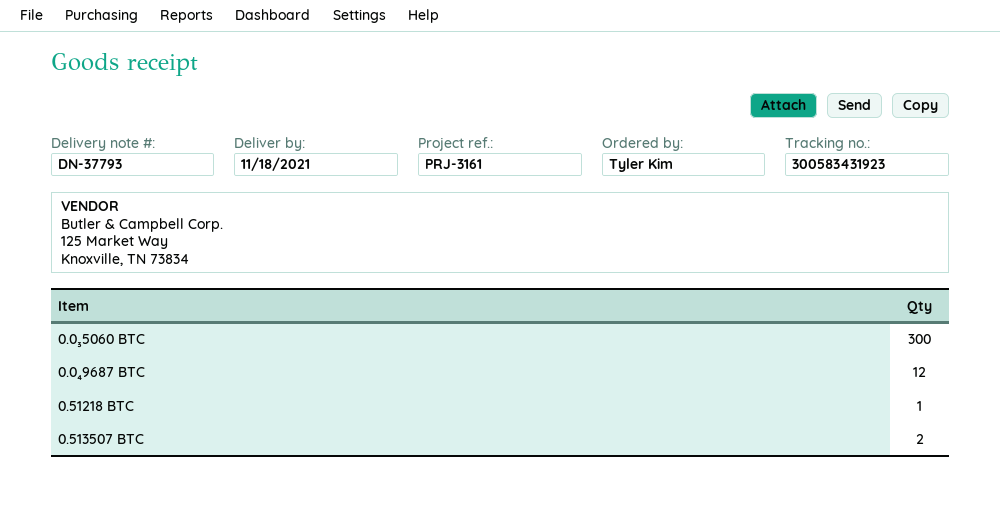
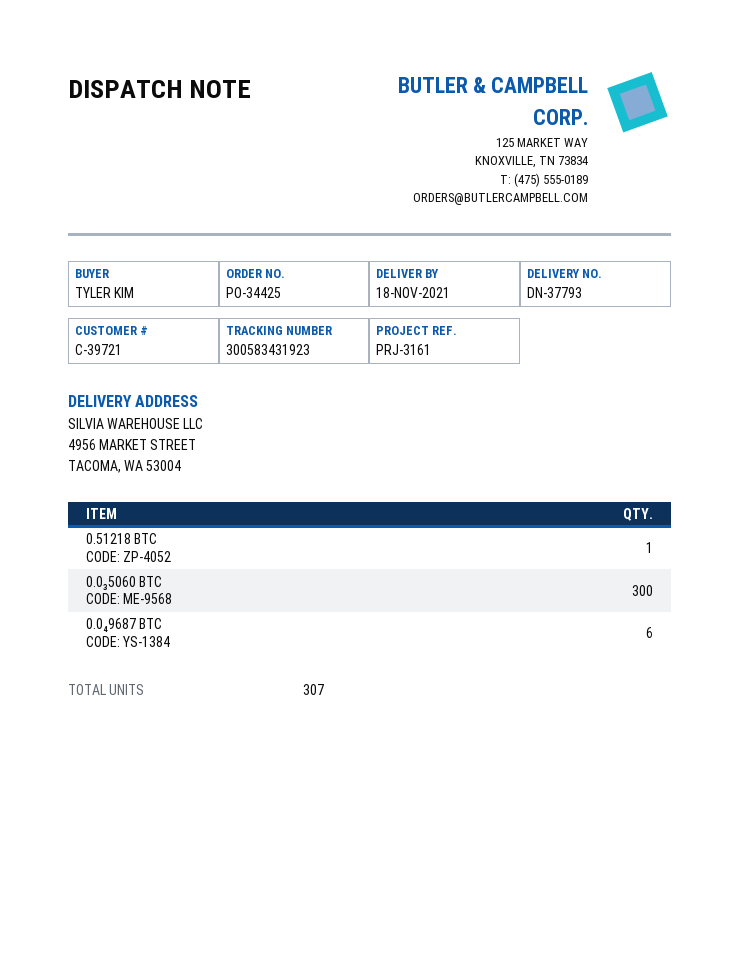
0.0₄9687 BTC: 12 -> 6
0.513507 BTC: 2 -> none

